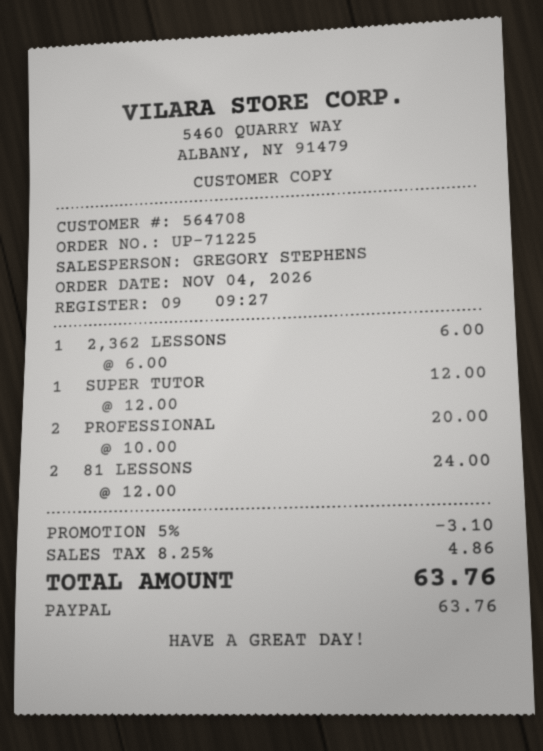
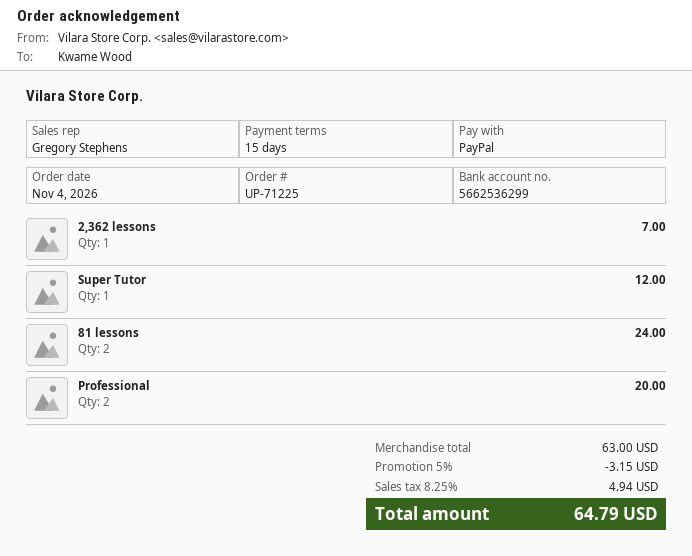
2,362 LESSONS: 1 for 6.00 -> 1 for 7.00
discount: 5% = 3.10 -> 5% = 3.15
tax: 8.25% = 4.86 -> 8.25% = 4.94
total: 63.76 -> 64.79

